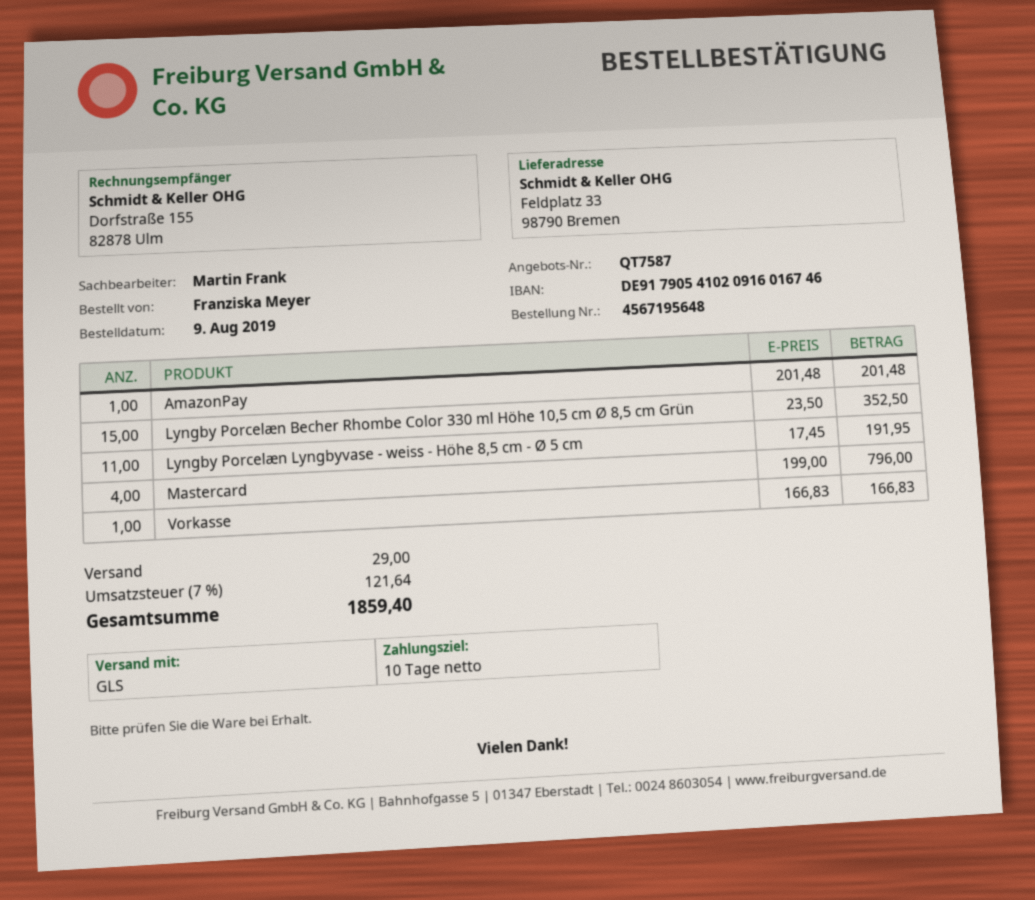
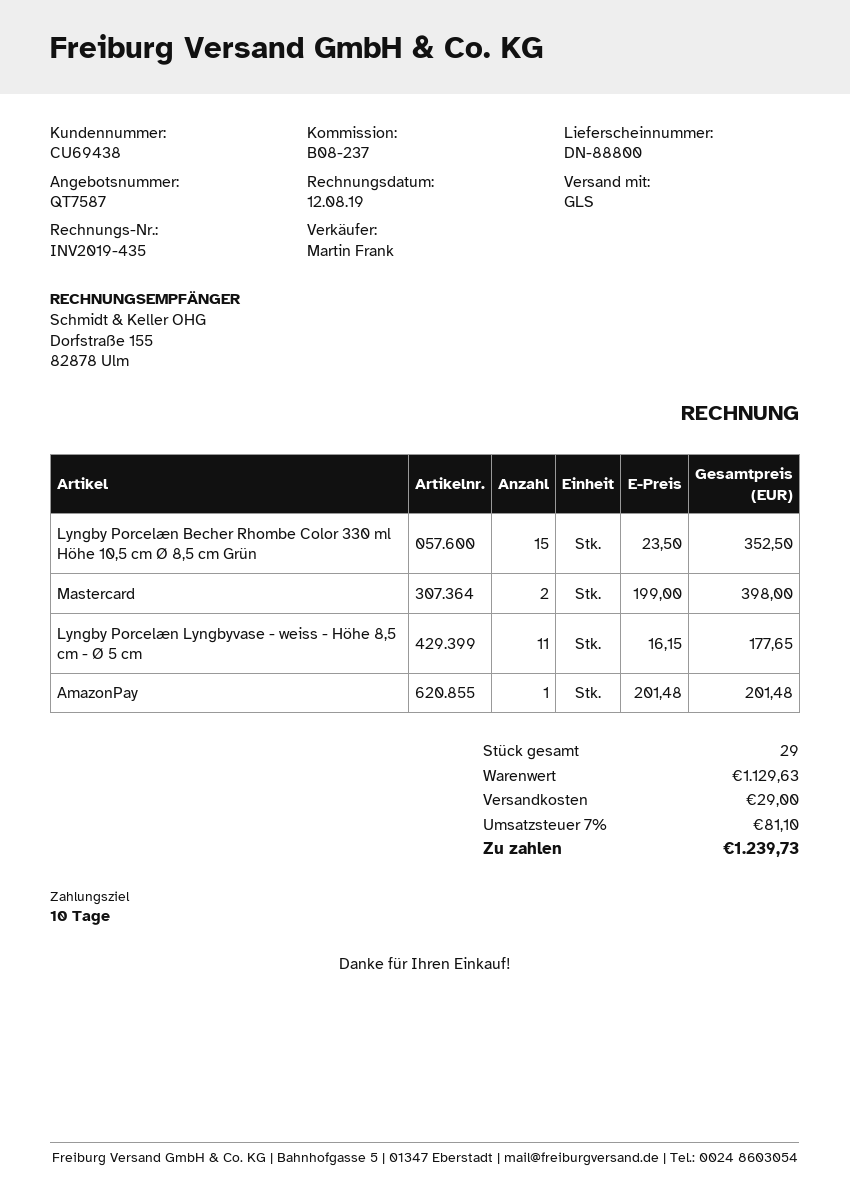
Lyngby Porcelæn Lyngbyvase - weiss - Höhe 8,5 cm - Ø 5 cm: 11 x 17.45 = 191.95 -> 11 x 16.15 = 177.65
Mastercard: 4 x 199.00 = 796.00 -> 2 x 199.00 = 398.00
Vorkasse: 1 x 166.83 = 166.83 -> none
tax: 7% = 121.64 -> 7% = 81.10
total: 1859.40 -> 1239.73

